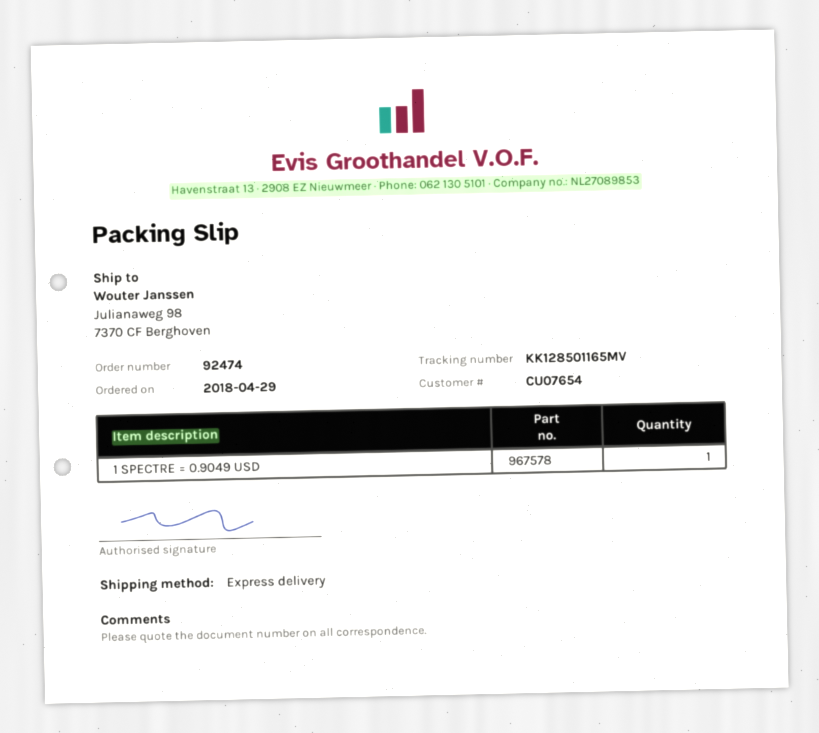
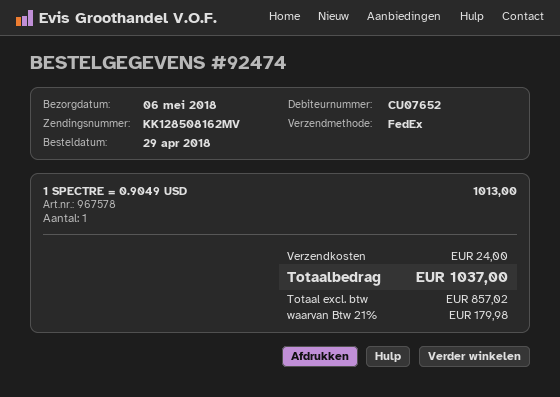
customer number: CU07654 -> CU07652
shipping method: express -> FedEx
tracking number: KK128501165MV -> KK128508162MV

